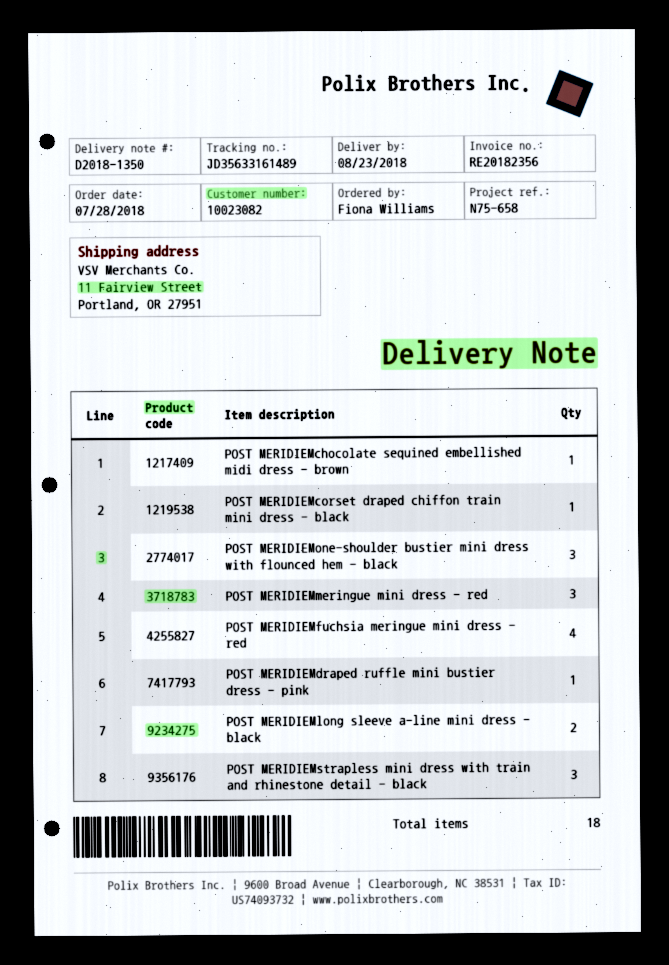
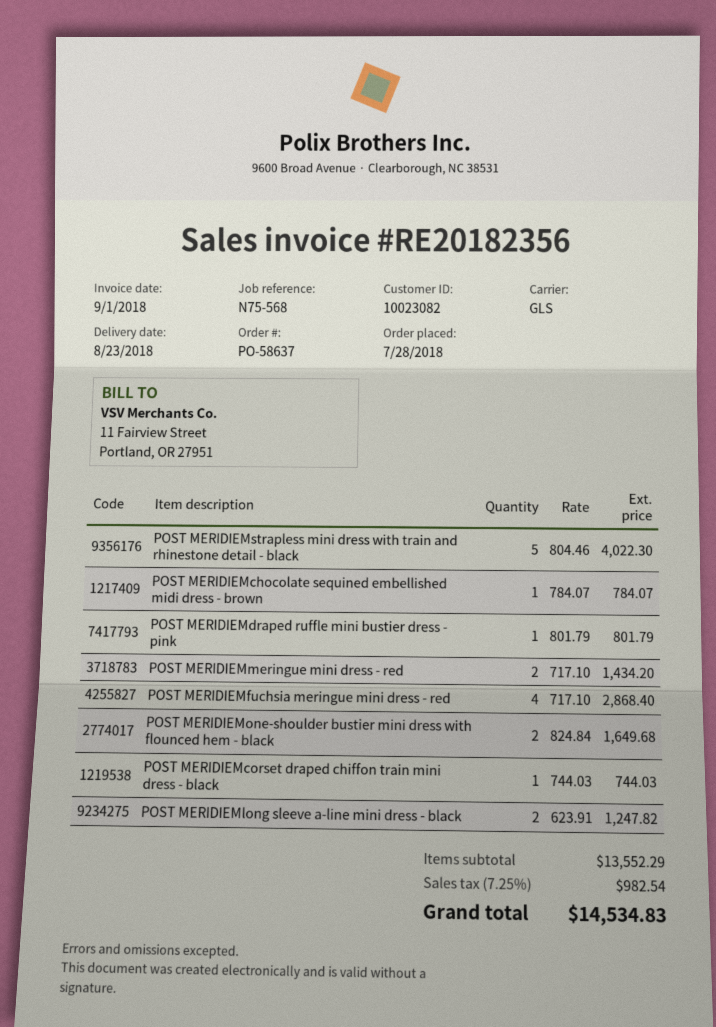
reference: N75-658 -> N75-568
POST MERIDIEMone-shoulder bustier mini dress with flounced hem - black: 3 -> 2
POST MERIDIEMmeringue mini dress - red: 3 -> 2
POST MERIDIEMstrapless mini dress with train and rhinestone detail - black: 3 -> 5

